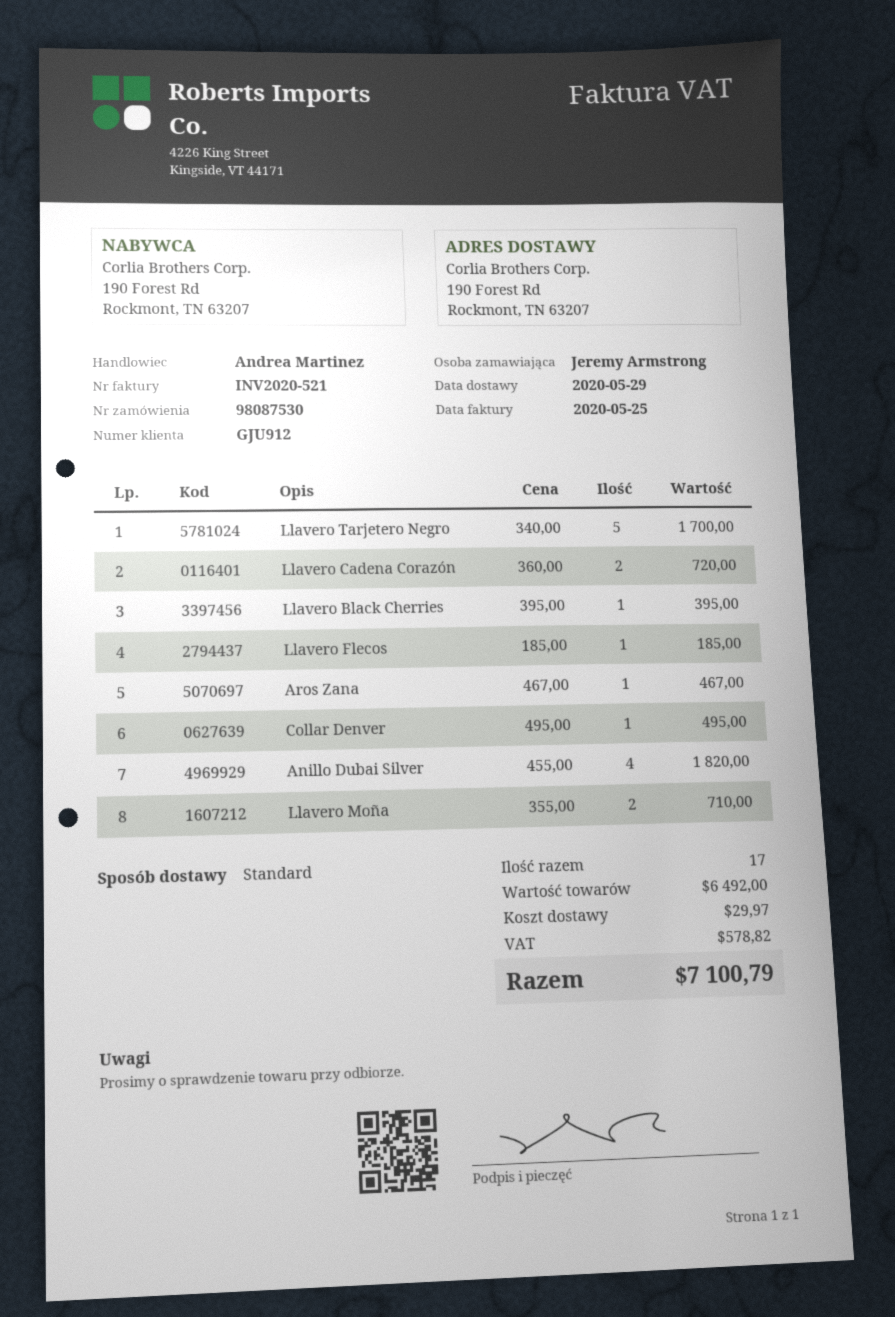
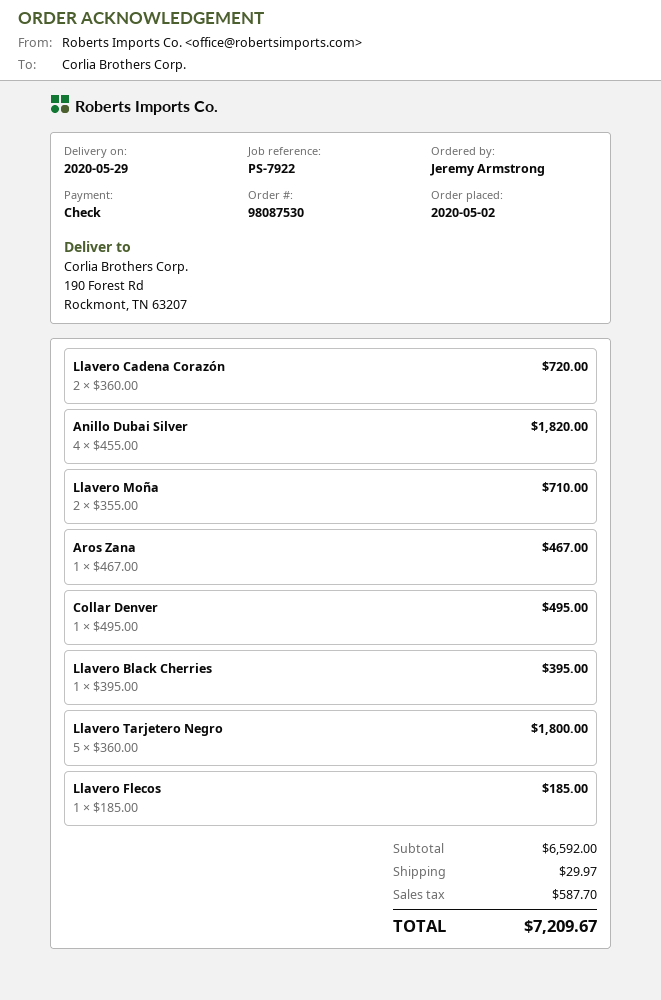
Llavero Tarjetero Negro: 5 x 340.00 = 1700.00 -> 5 x 360.00 = 1800.00
subtotal: 6492.00 -> 6592.00
tax: 578.82 -> 587.70
total: 7100.79 -> 7209.67

